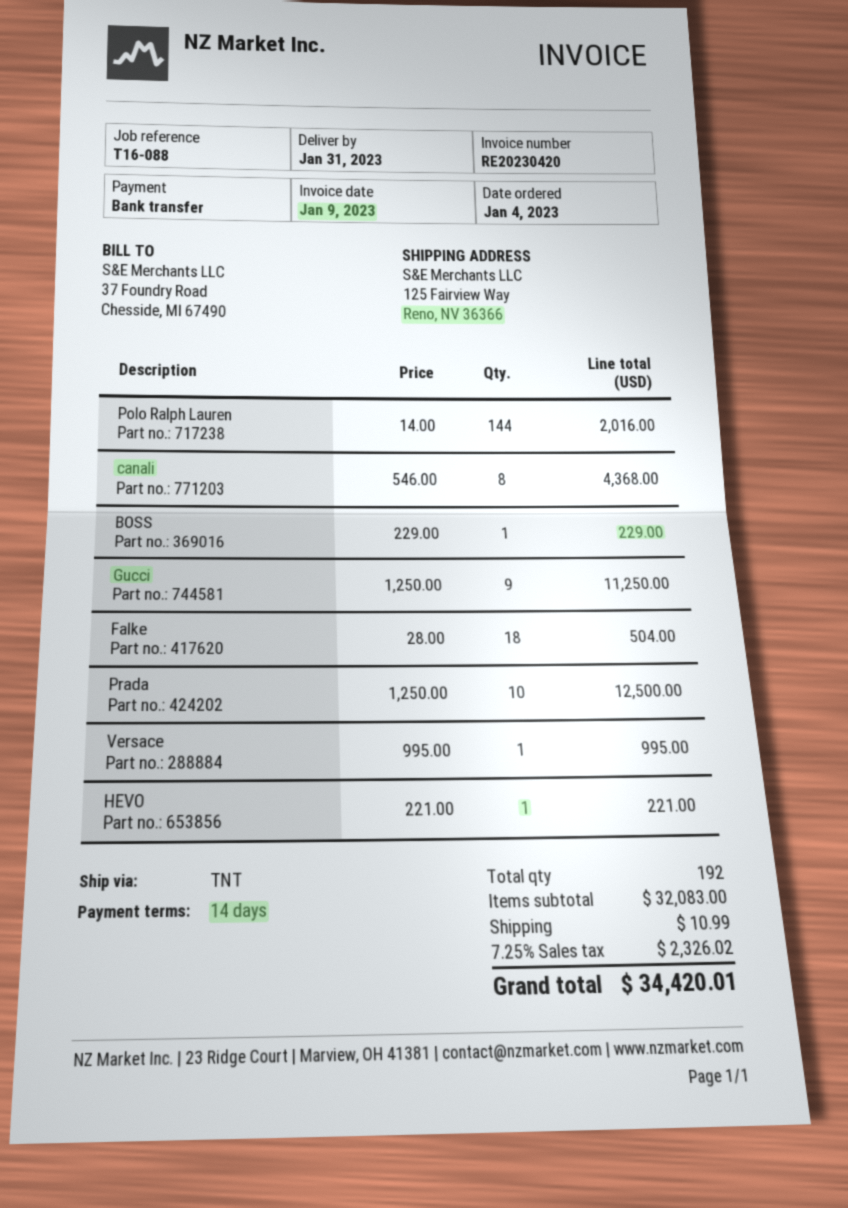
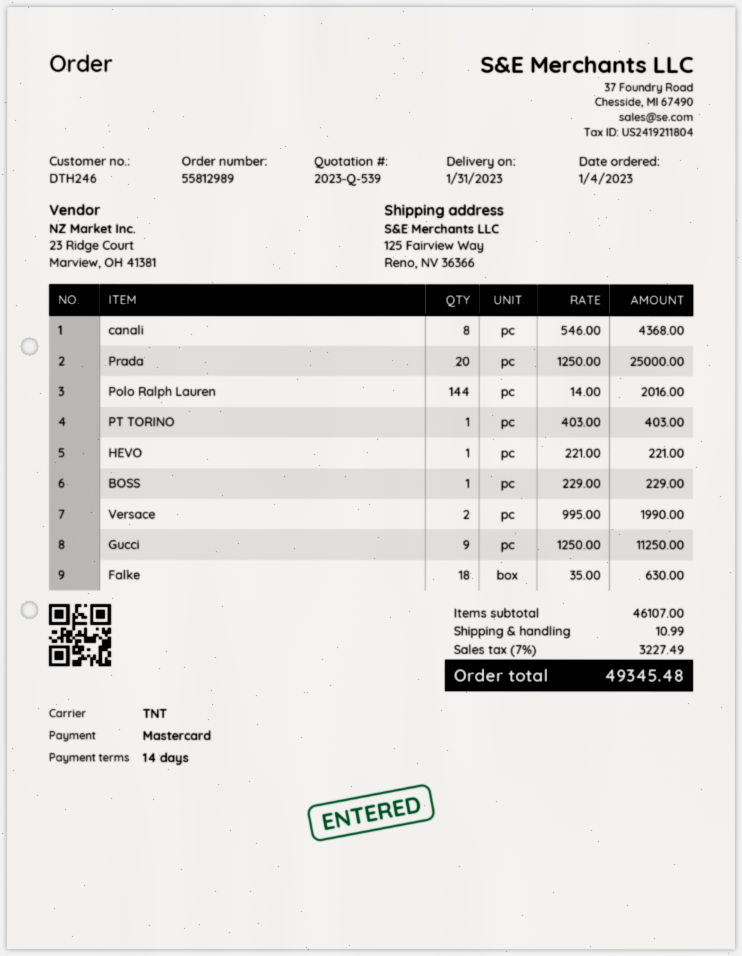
payment method: bank transfer -> Mastercard
Falke: 18 x 28.00 = 504.00 -> 18 x 35.00 = 630.00
Prada: 10 x 1250.00 = 12500.00 -> 20 x 1250.00 = 25000.00
Versace: 1 x 995.00 = 995.00 -> 2 x 995.00 = 1990.00
PT TORINO: none -> 1 x 403.00 = 403.00
subtotal: 32083.00 -> 46107.00
tax: 7.25% = 2326.02 -> 7% = 3227.49
total: 34420.01 -> 49345.48

